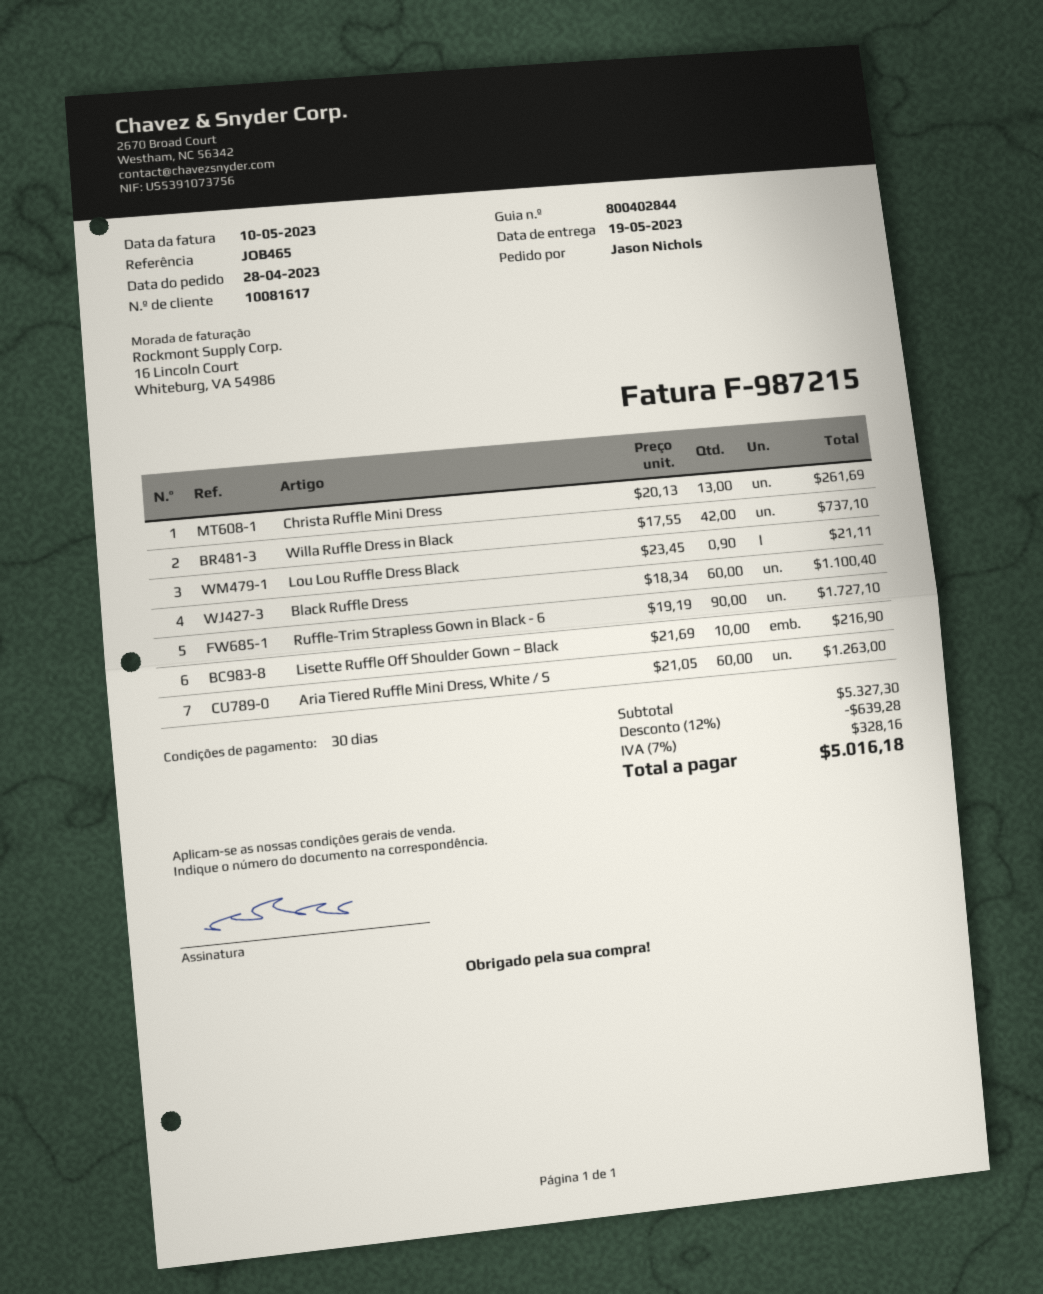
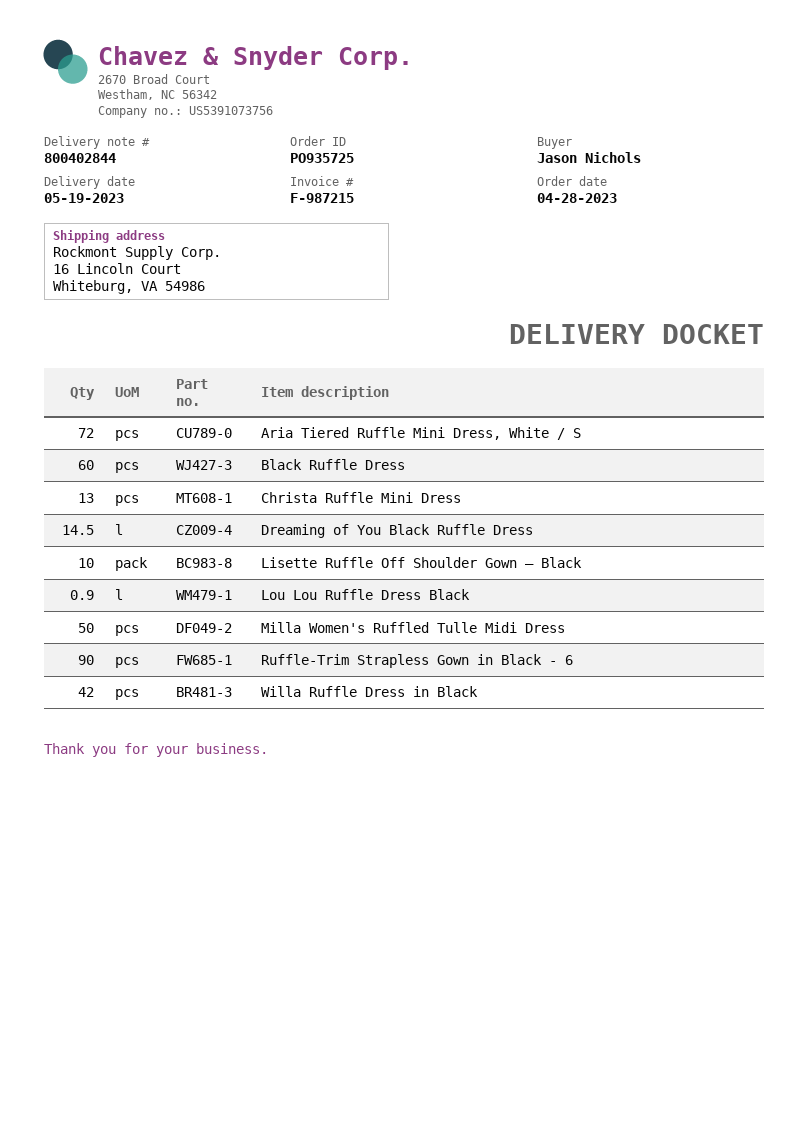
Aria Tiered Ruffle Mini Dress, White / S: 60 -> 72
Dreaming of You Black Ruffle Dress: none -> 14.5
Milla Women's Ruffled Tulle Midi Dress: none -> 50

